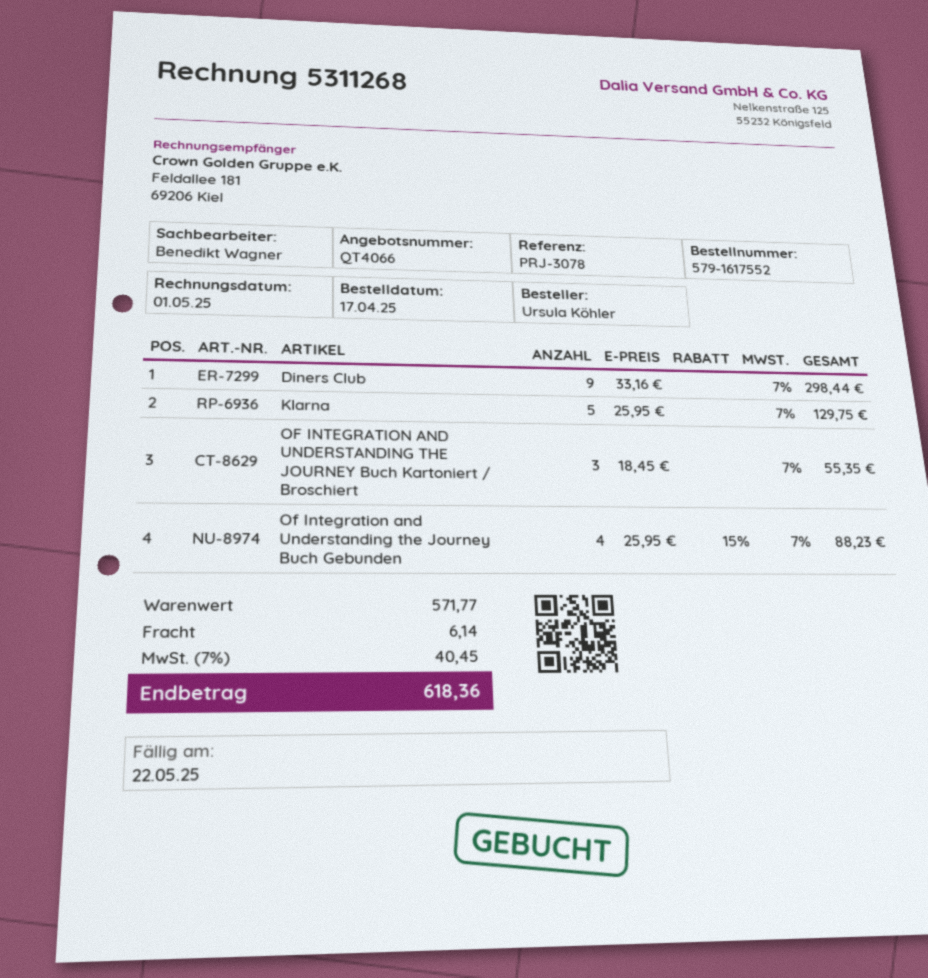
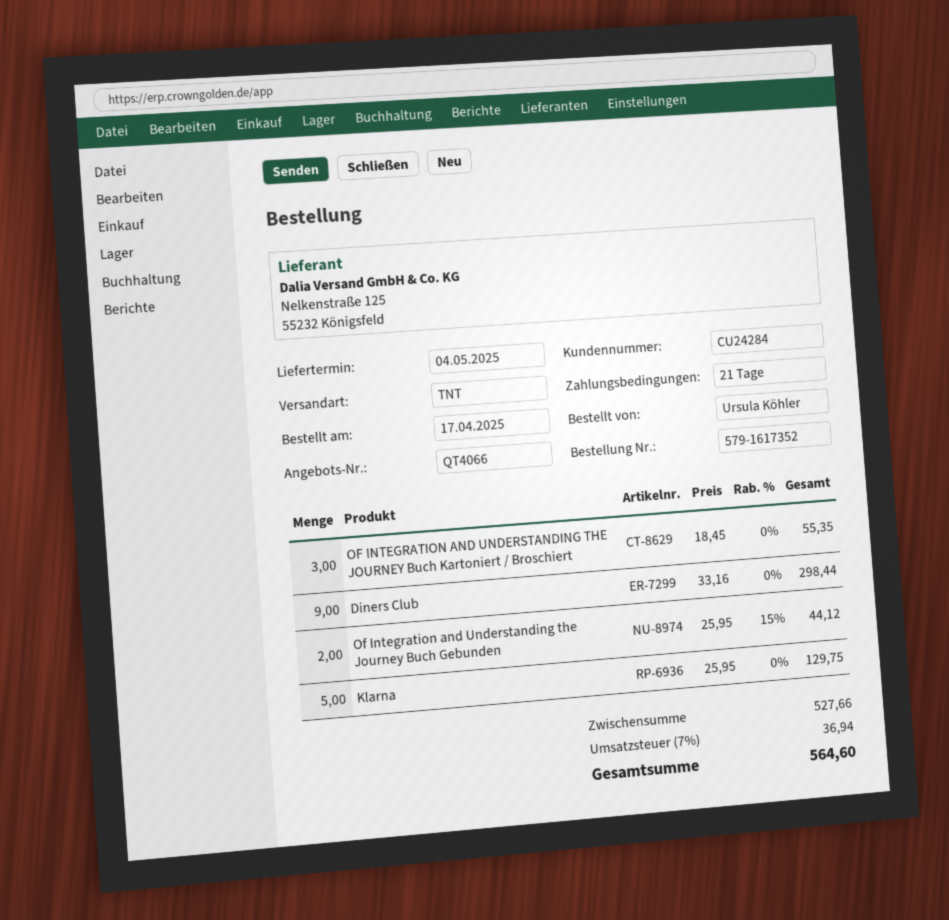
order number: 579-1617552 -> 579-1617352
Of Integration and Understanding the Journey Buch Gebunden: 4 x 25.95 - 15% = 88.23 -> 2 x 25.95 - 15% = 44.12
subtotal: 571.77 -> 527.66
shipping: 6.14 -> none
tax: 7% = 40.45 -> 7% = 36.94
total: 618.36 -> 564.60

